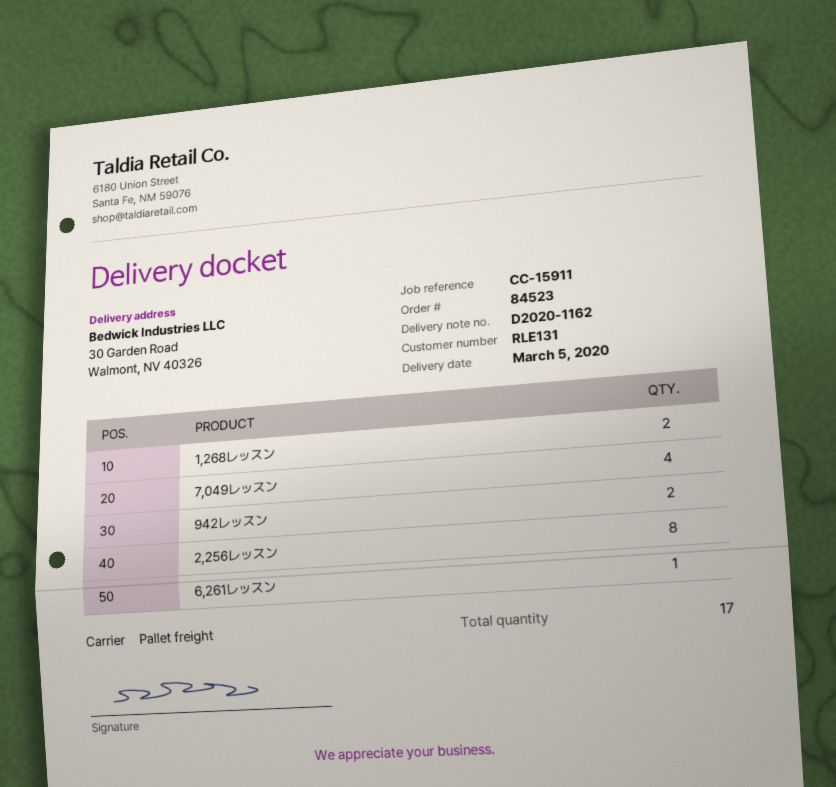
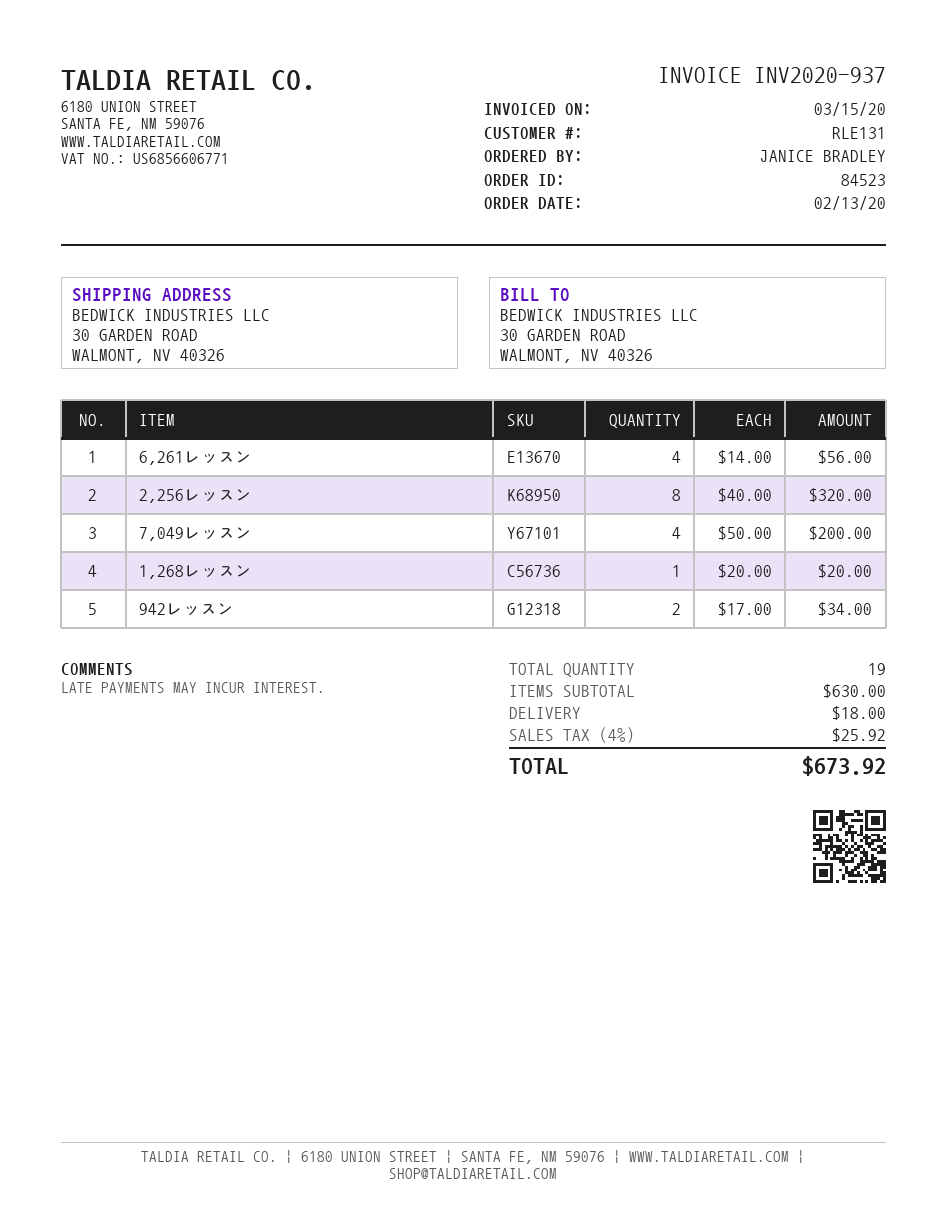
1,268レッスン: 2 -> 1
6,261レッスン: 1 -> 4
total quantity: 17 -> 19

